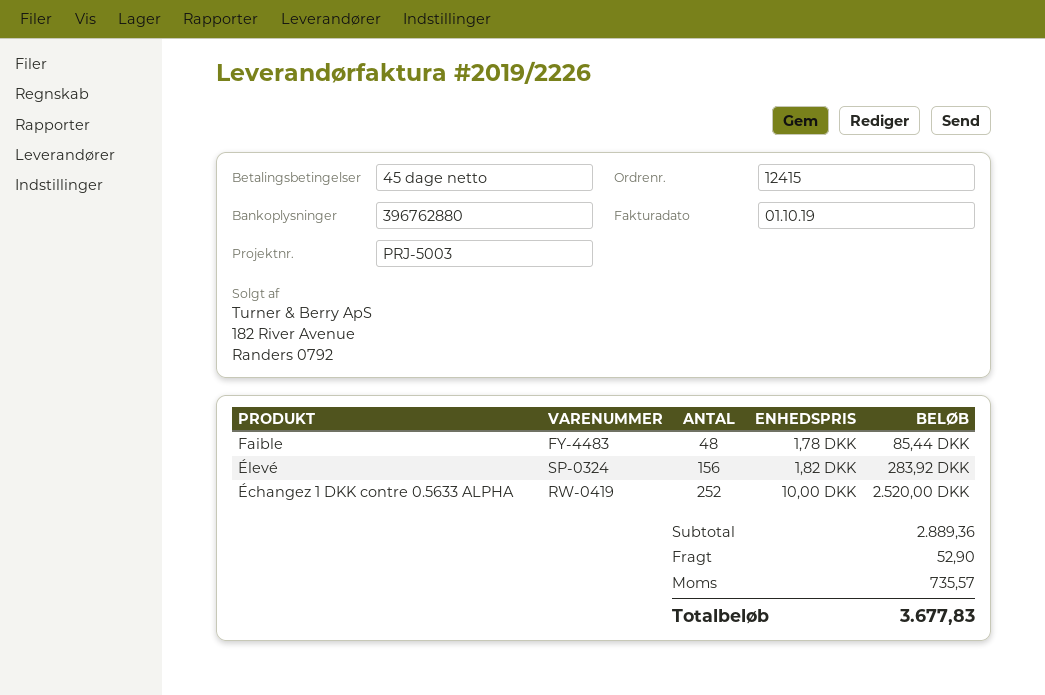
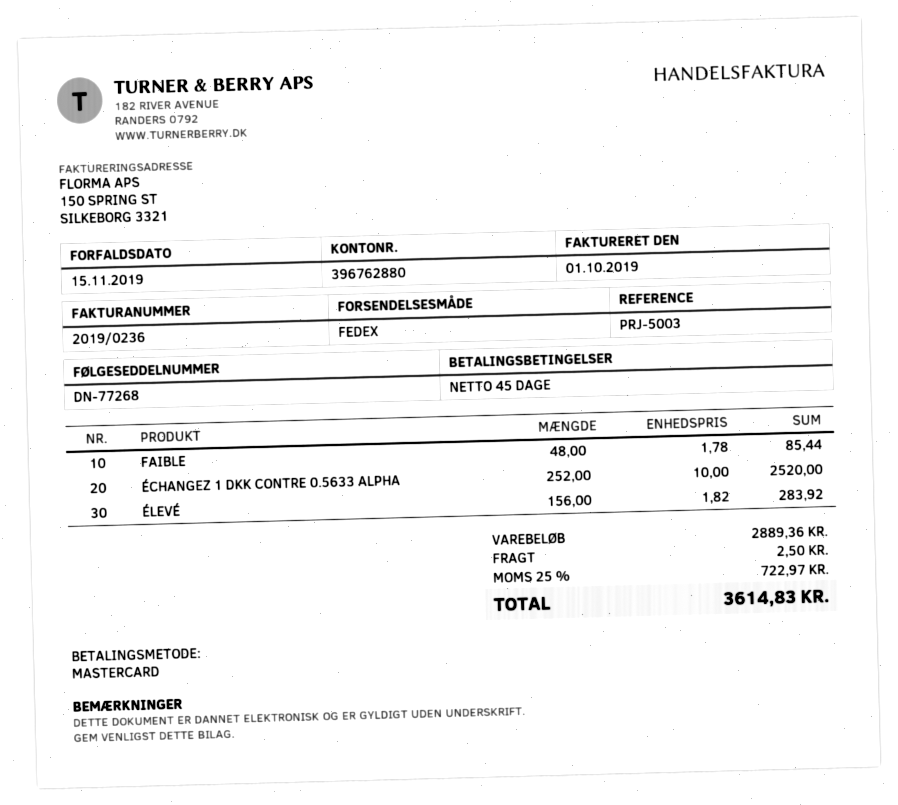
invoice number: 2019/2226 -> 2019/0236
shipping: 52.90 -> 2.50
tax: 735.57 -> 722.97
total: 3677.83 -> 3614.83

